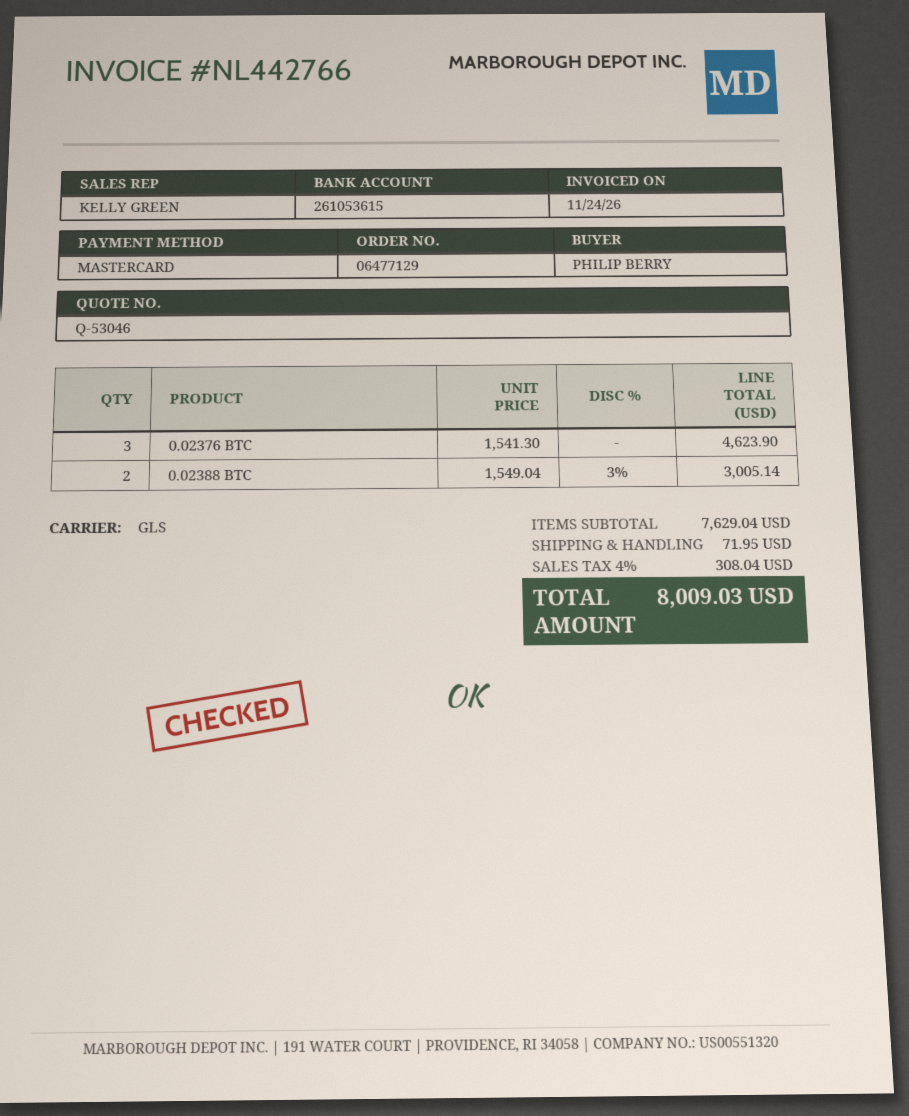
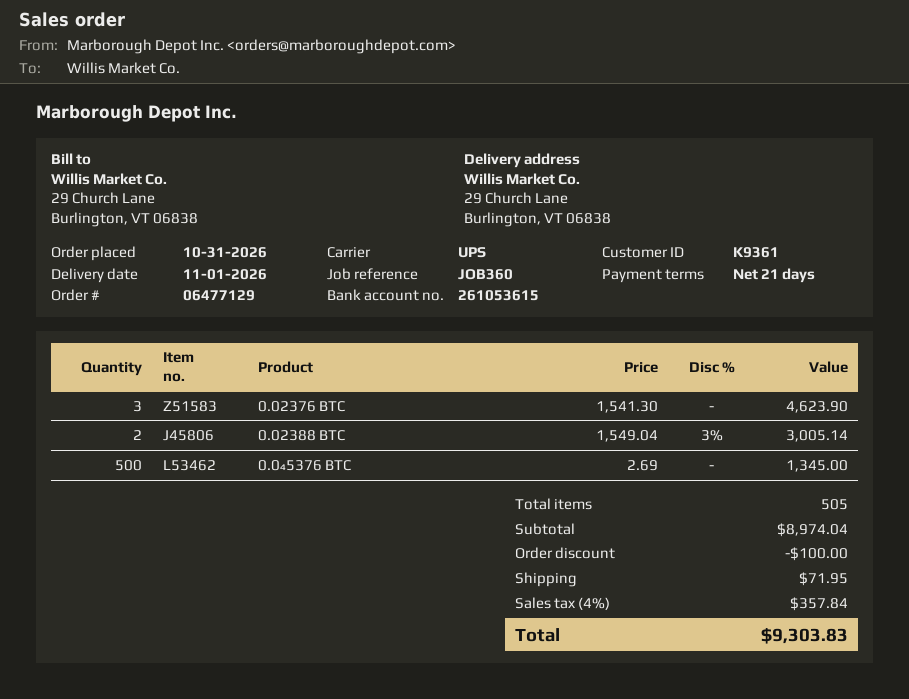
shipping method: GLS -> UPS
0.0₄5376 BTC: none -> 500 x 2.69 = 1345.00
subtotal: 7629.04 -> 8974.04
discount: none -> 100.00
tax: 4% = 308.04 -> 4% = 357.84
total: 8009.03 -> 9303.83

